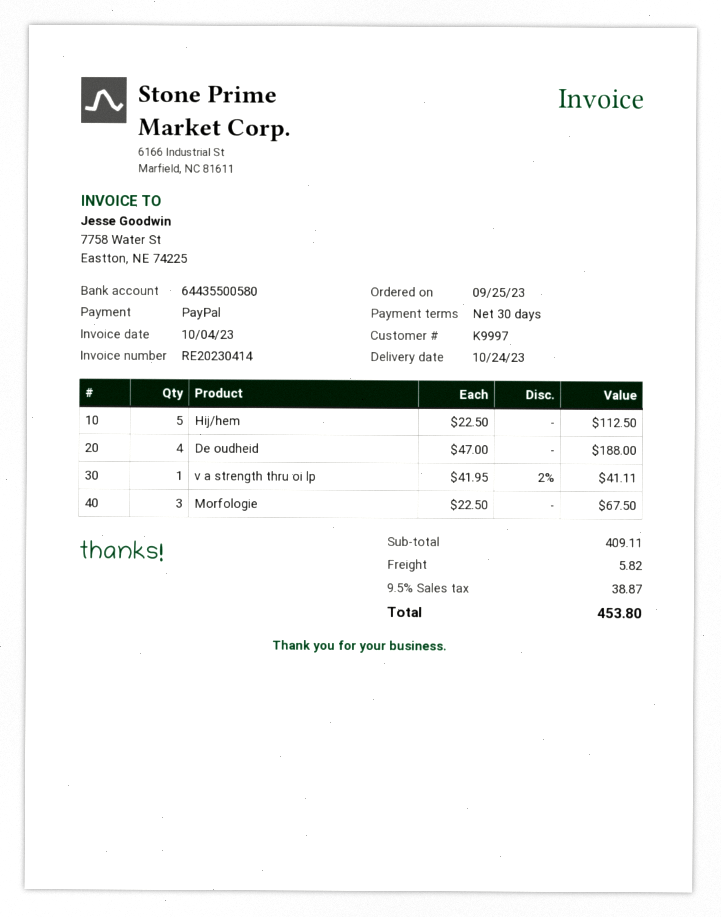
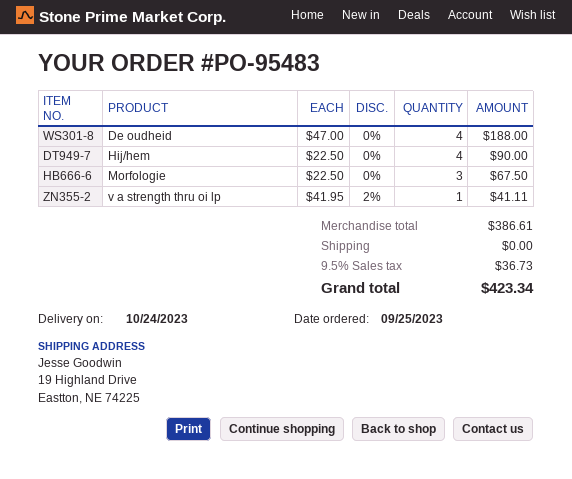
Hij/hem: 5 x 22.50 = 112.50 -> 4 x 22.50 = 90.00
subtotal: 409.11 -> 386.61
shipping: 5.82 -> 0.00
tax: 9.5% = 38.87 -> 9.5% = 36.73
total: 453.80 -> 423.34

